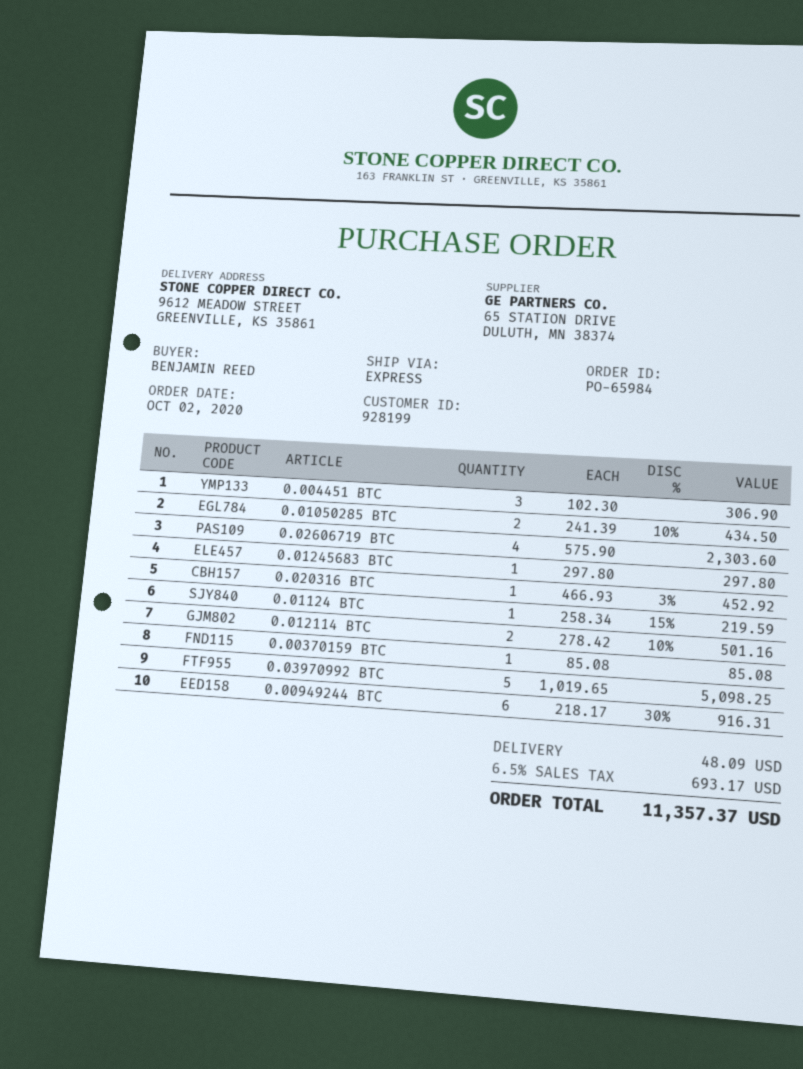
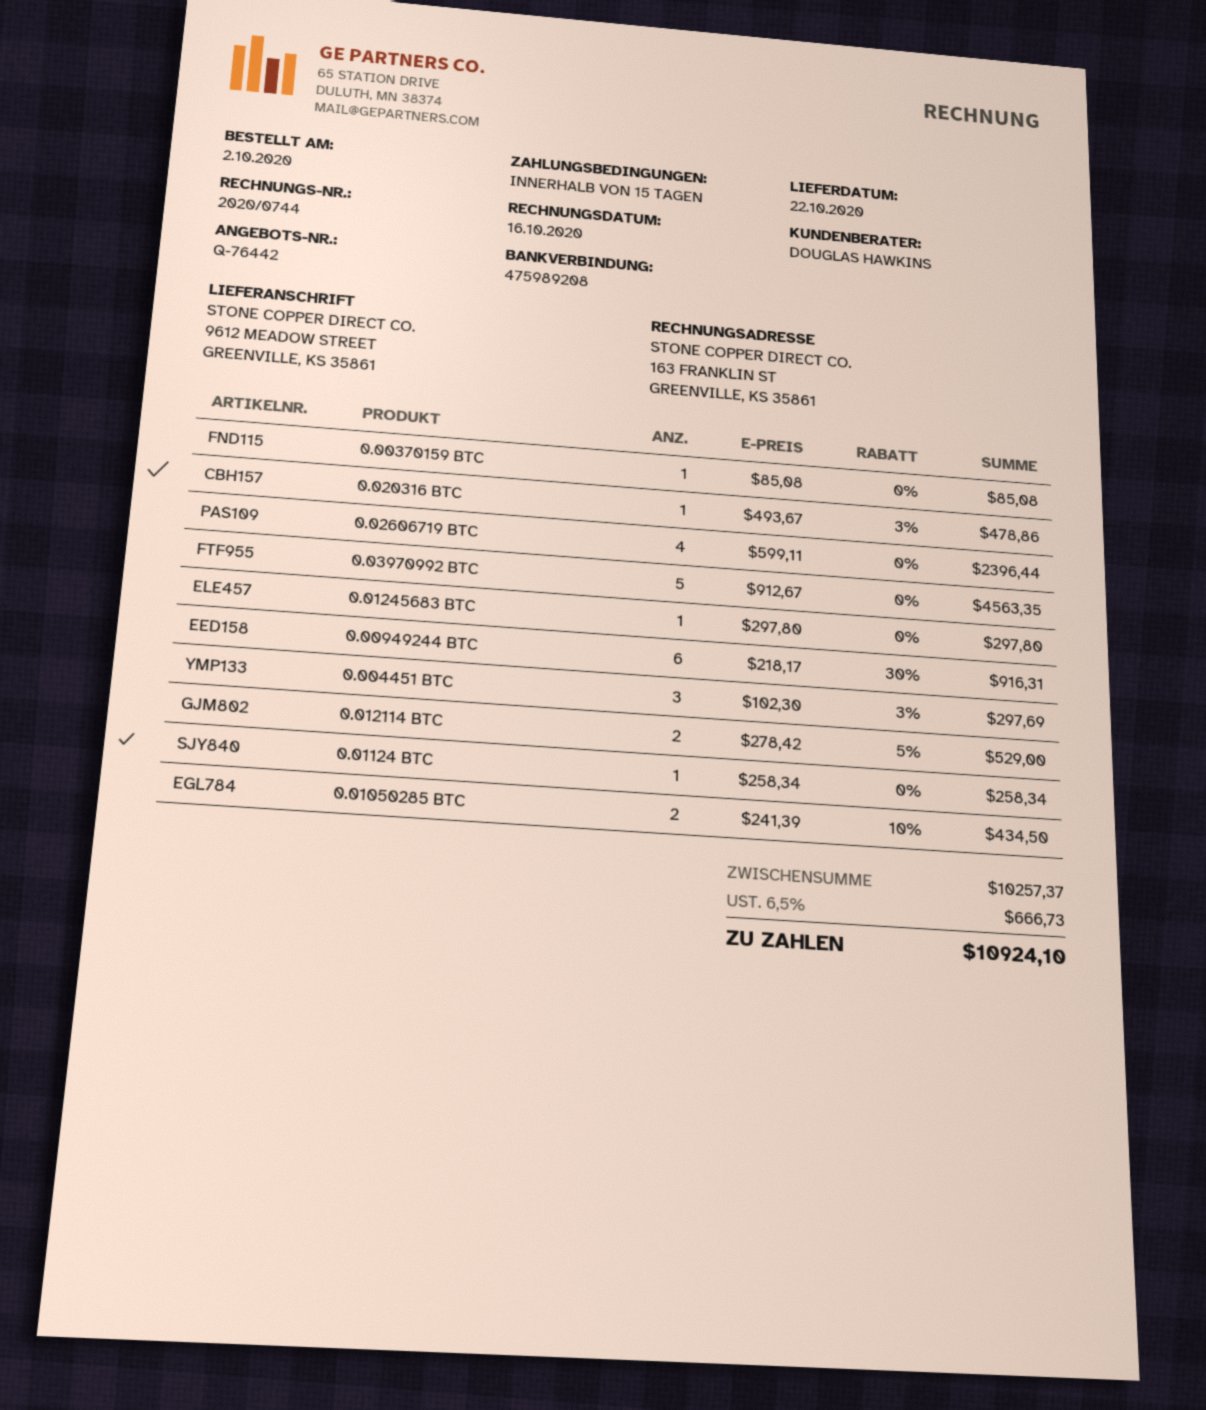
0.004451 BTC: 3 x 102.30 = 306.90 -> 3 x 102.30 - 3% = 297.69
0.02606719 BTC: 4 x 575.90 = 2303.60 -> 4 x 599.11 = 2396.44
0.020316 BTC: 1 x 466.93 - 3% = 452.92 -> 1 x 493.67 - 3% = 478.86
0.01124 BTC: 1 x 258.34 - 15% = 219.59 -> 1 x 258.34 = 258.34
0.012114 BTC: 2 x 278.42 - 10% = 501.16 -> 2 x 278.42 - 5% = 529.00
0.03970992 BTC: 5 x 1019.65 = 5098.25 -> 5 x 912.67 = 4563.35
shipping: 48.09 -> none
tax: 6.5% = 693.17 -> 6.5% = 666.73
total: 11357.37 -> 10924.10

